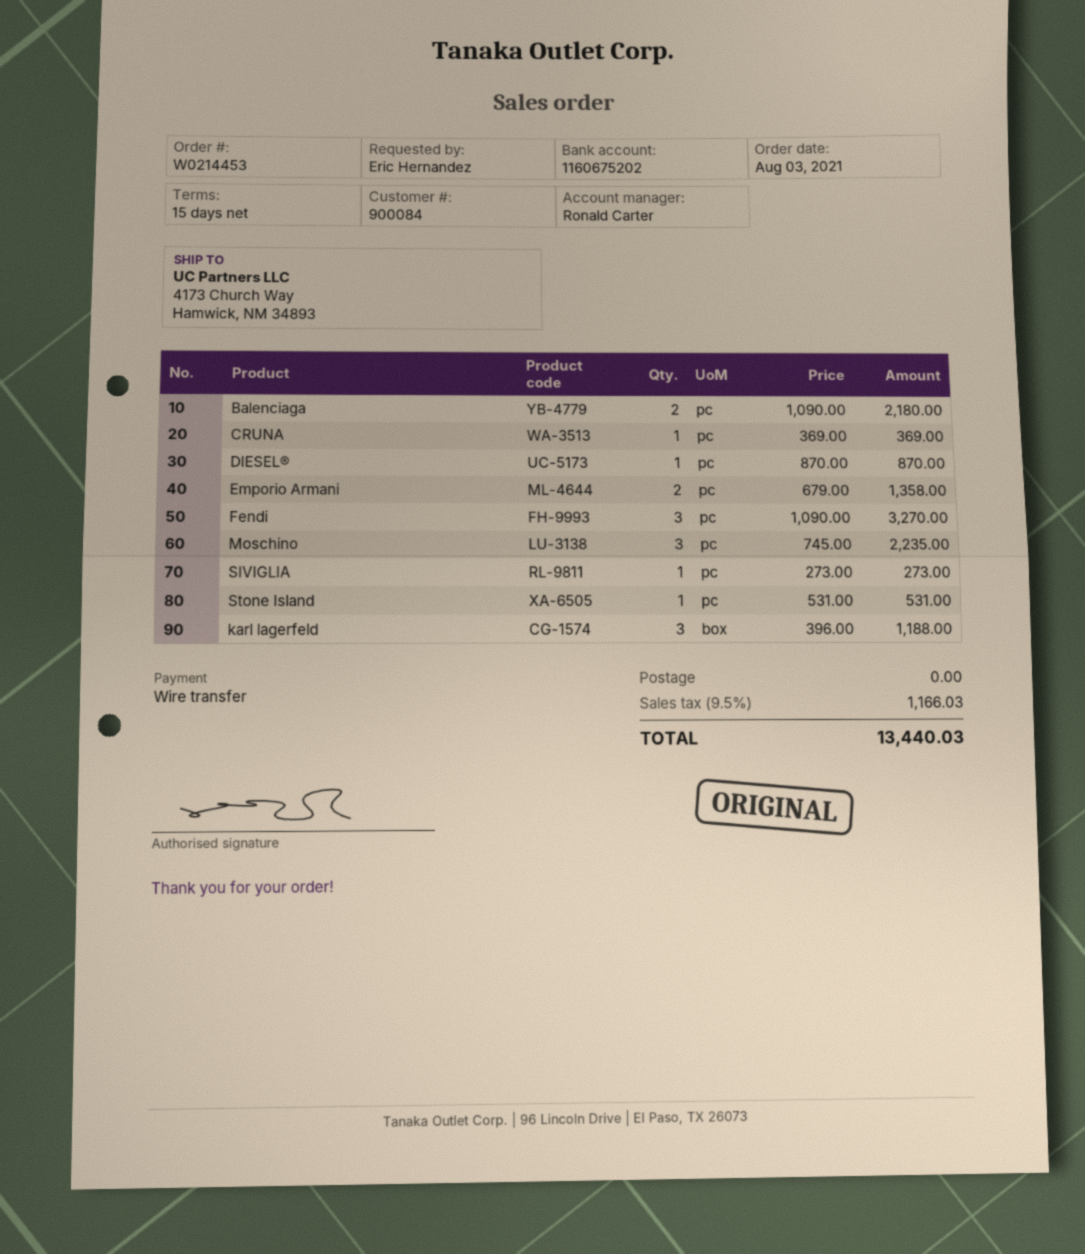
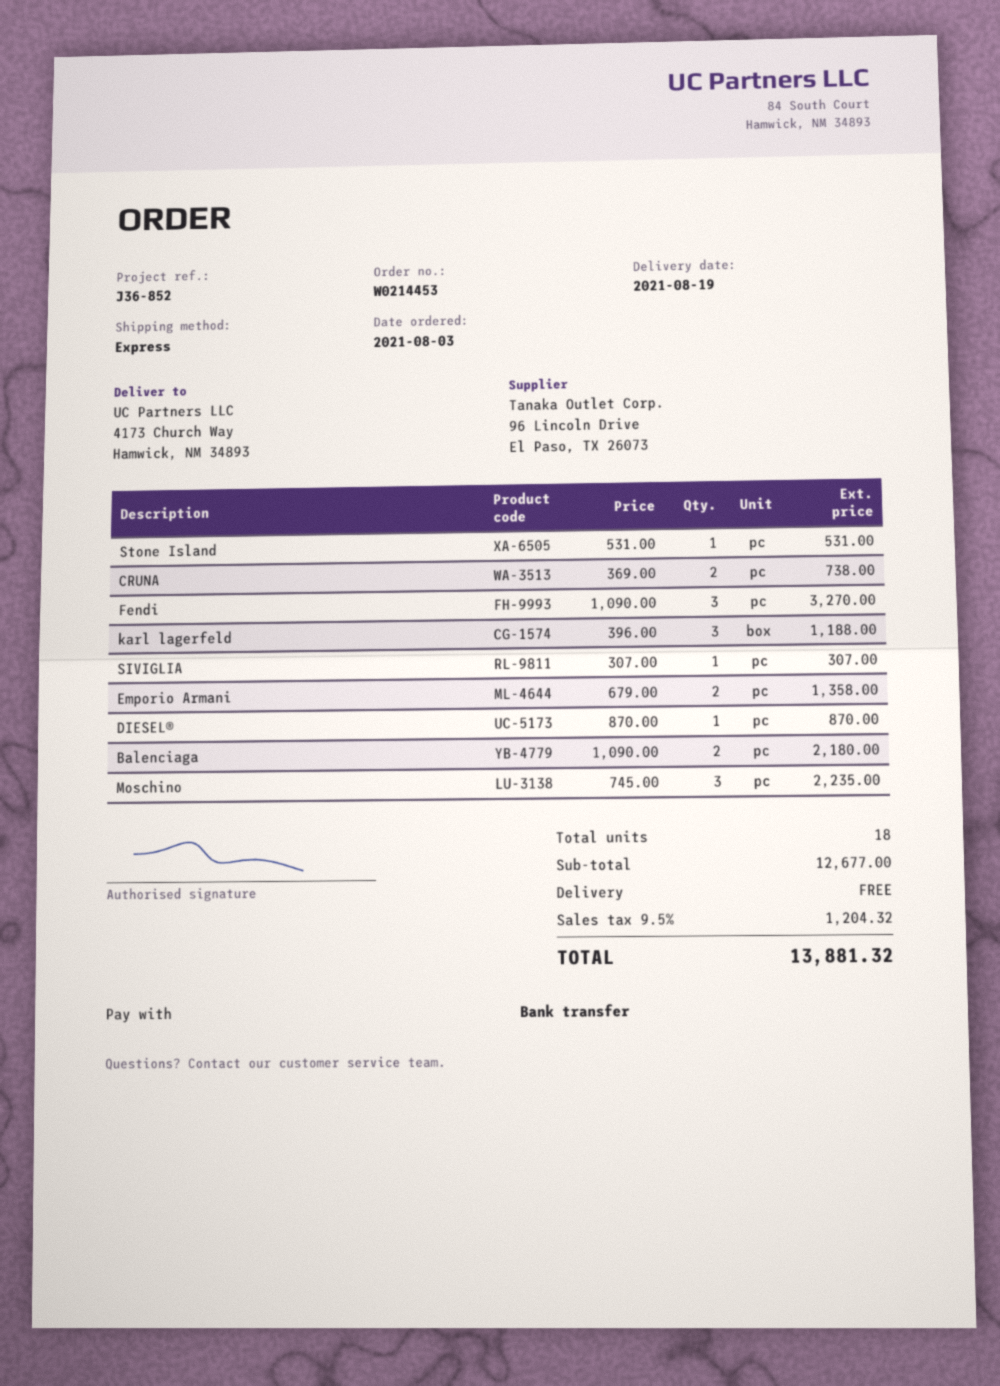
CRUNA: 1 x 369.00 = 369.00 -> 2 x 369.00 = 738.00
SIVIGLIA: 1 x 273.00 = 273.00 -> 1 x 307.00 = 307.00
tax: 9.5% = 1166.03 -> 9.5% = 1204.32
total: 13440.03 -> 13881.32

